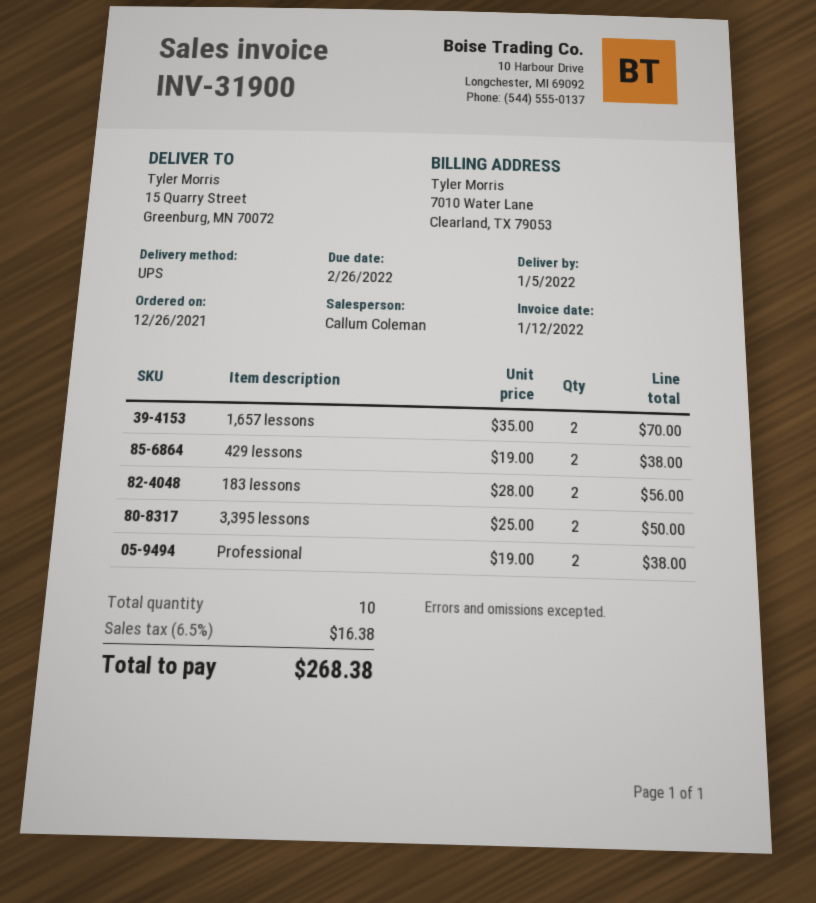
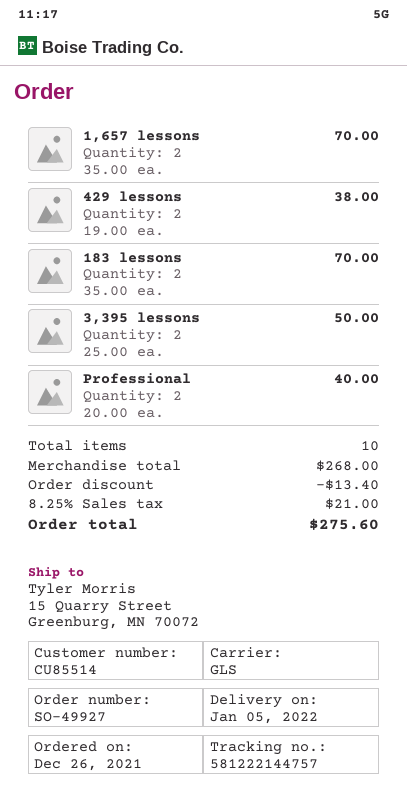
shipping method: UPS -> GLS
183 lessons: 2 x 28.00 = 56.00 -> 2 x 35.00 = 70.00
Professional: 2 x 19.00 = 38.00 -> 2 x 20.00 = 40.00
discount: none -> 13.40
tax: 6.5% = 16.38 -> 8.25% = 21.00
total: 268.38 -> 275.60

